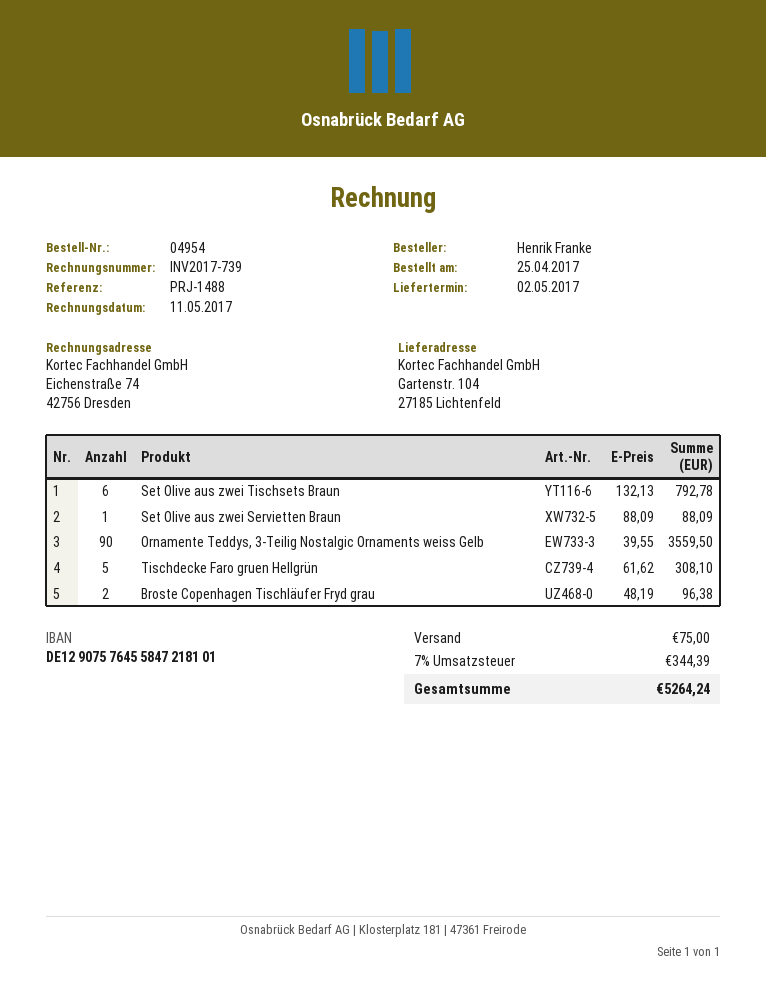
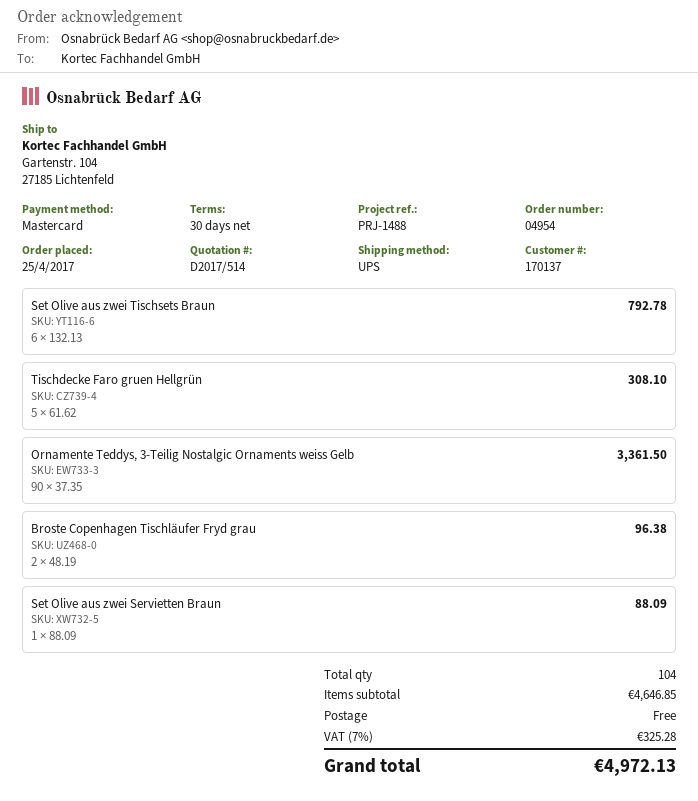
Ornamente Teddys, 3-Teilig Nostalgic Ornaments weiss Gelb: 90 x 39.55 = 3559.50 -> 90 x 37.35 = 3361.50
shipping: 75.00 -> 0.00
tax: 7% = 344.39 -> 7% = 325.28
total: 5264.24 -> 4972.13

